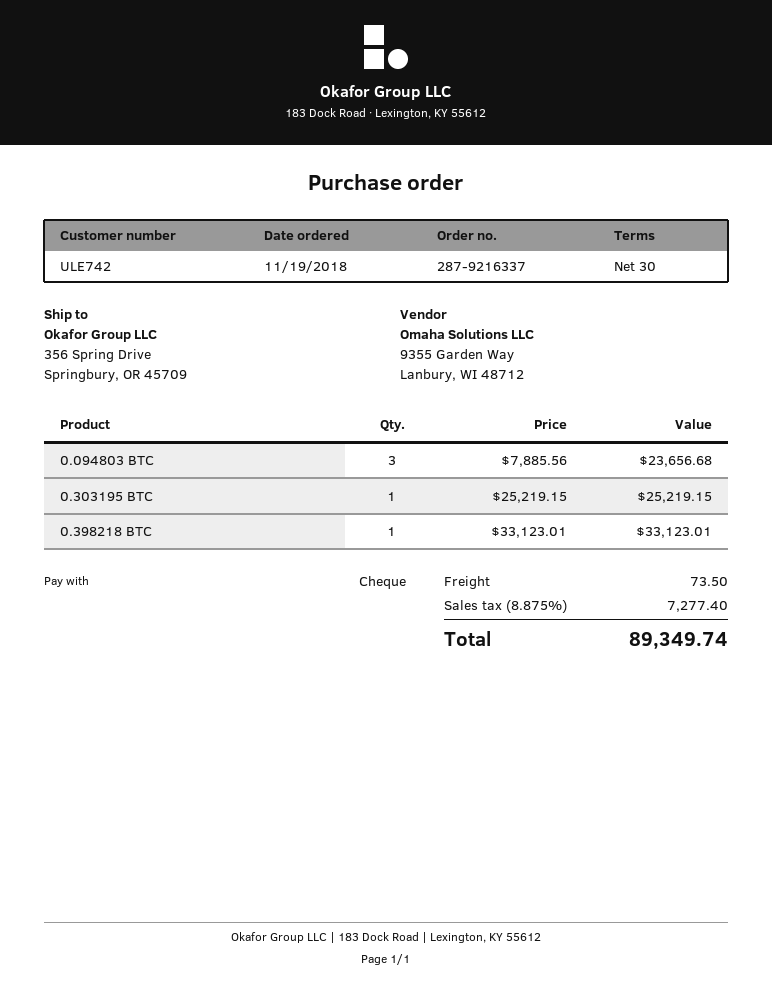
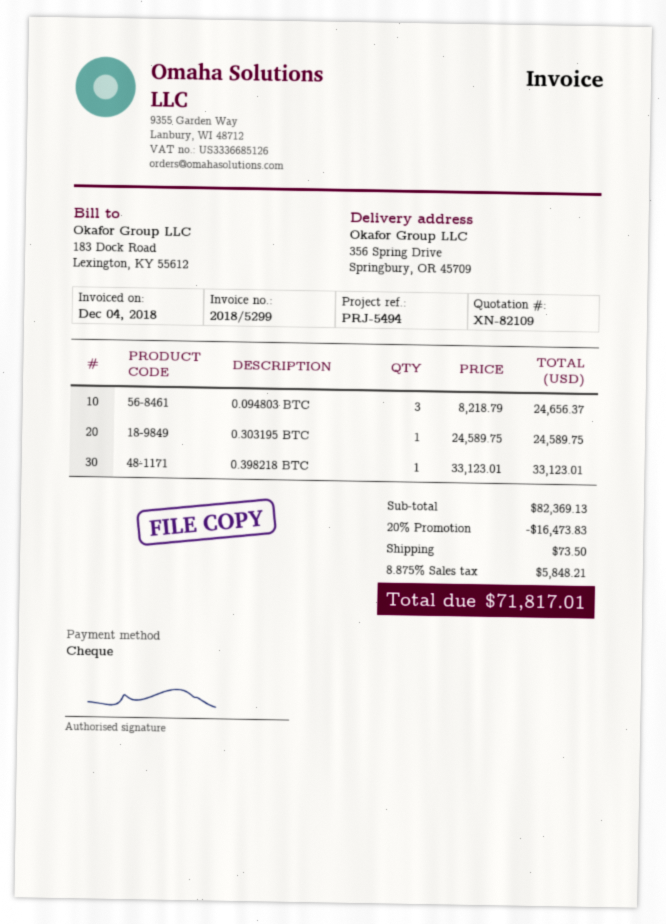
0.094803 BTC: 3 x 7885.56 = 23656.68 -> 3 x 8218.79 = 24656.37
0.303195 BTC: 1 x 25219.15 = 25219.15 -> 1 x 24589.75 = 24589.75
discount: none -> 20% = 16473.83
tax: 8.875% = 7277.40 -> 8.875% = 5848.21
total: 89349.74 -> 71817.01

